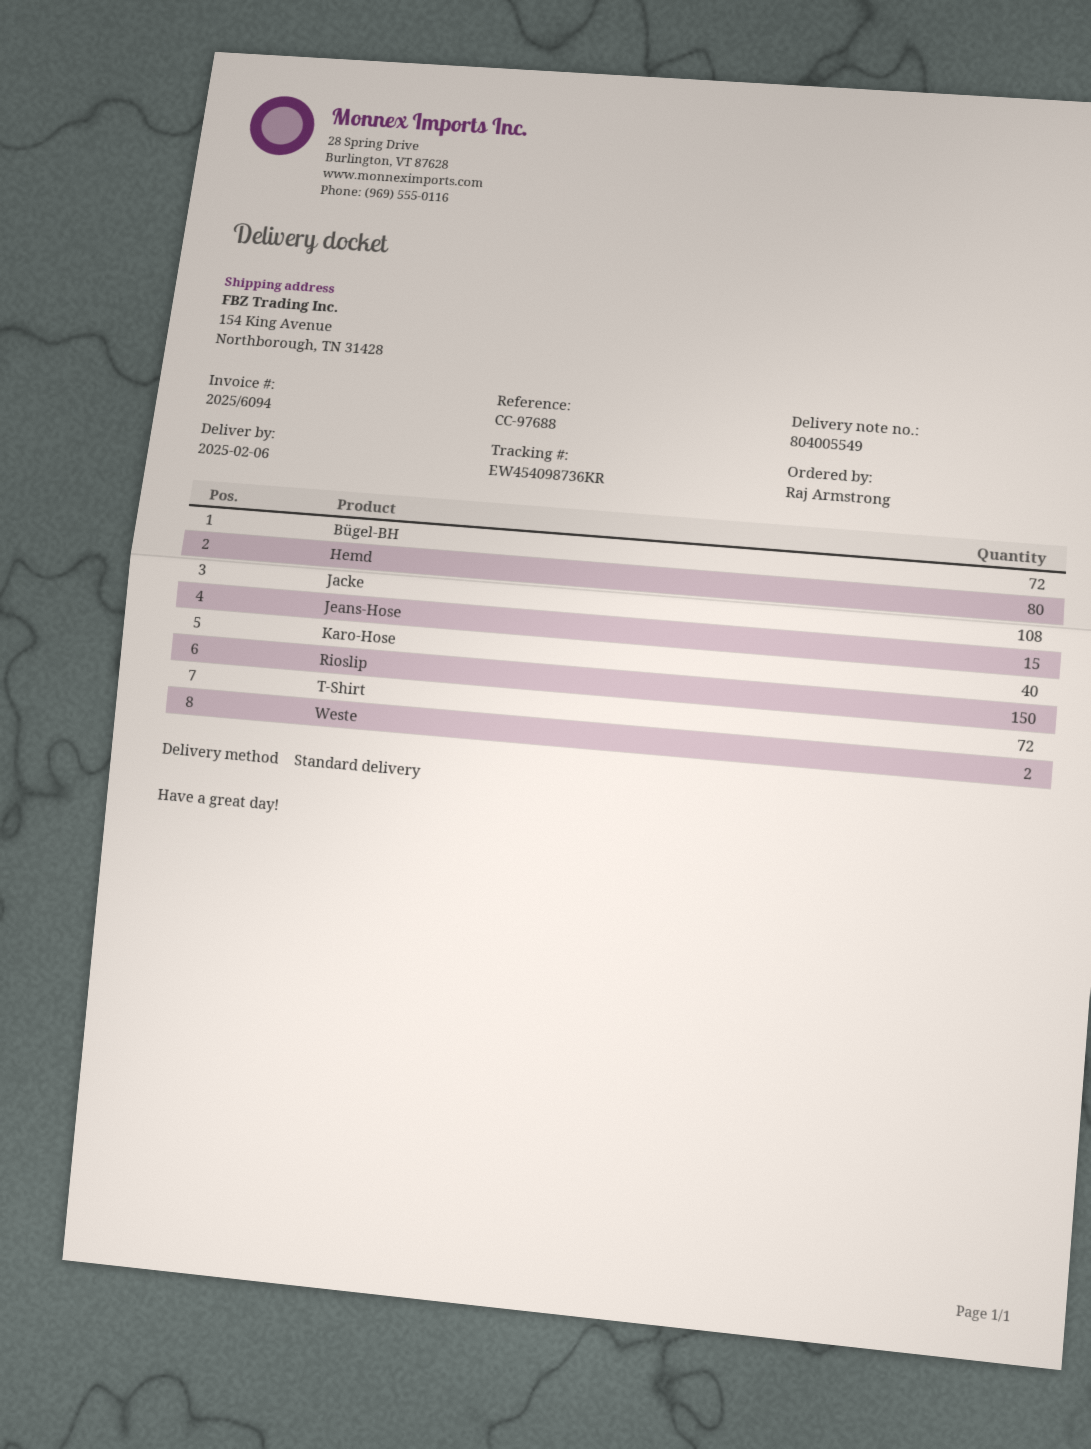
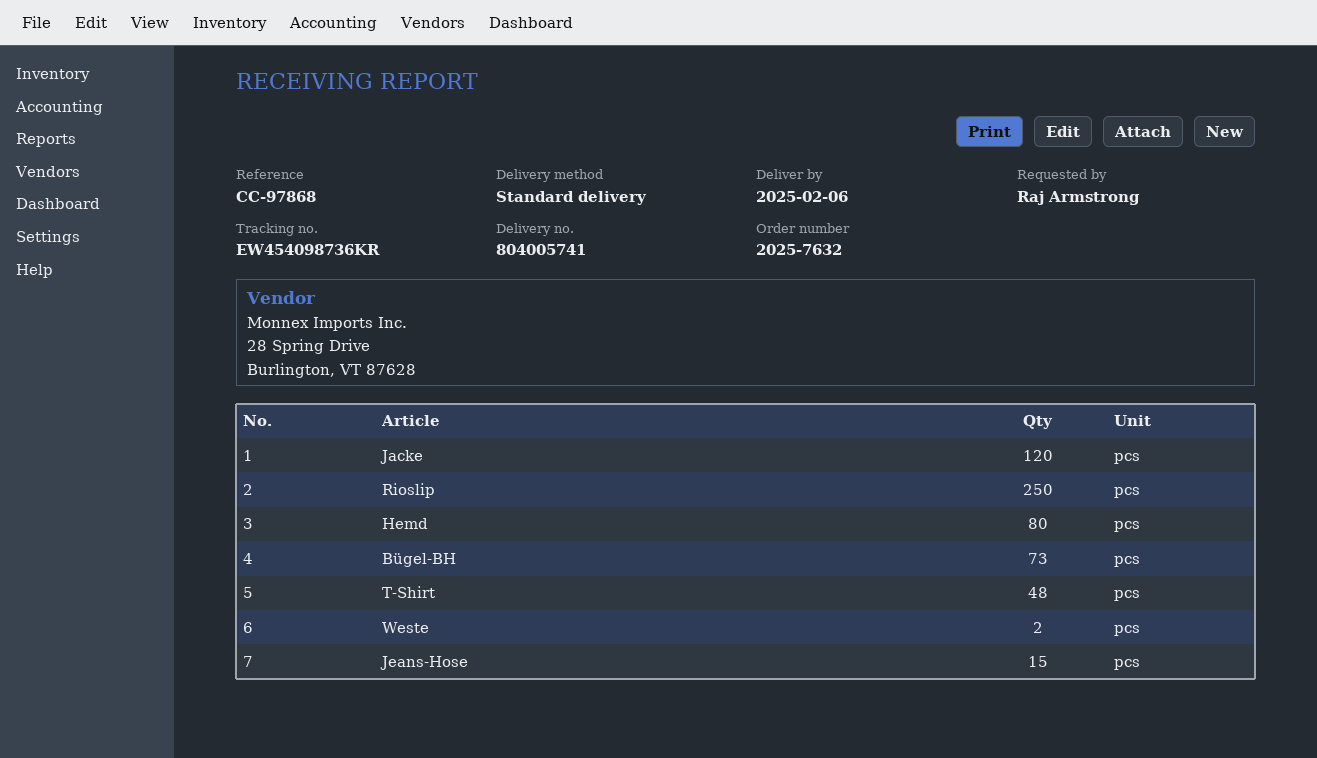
delivery note number: 804005549 -> 804005741
reference: CC-97688 -> CC-97868
Bügel-BH: 72 -> 73
Jacke: 108 -> 120
Karo-Hose: 40 -> none
Rioslip: 150 -> 250
T-Shirt: 72 -> 48

